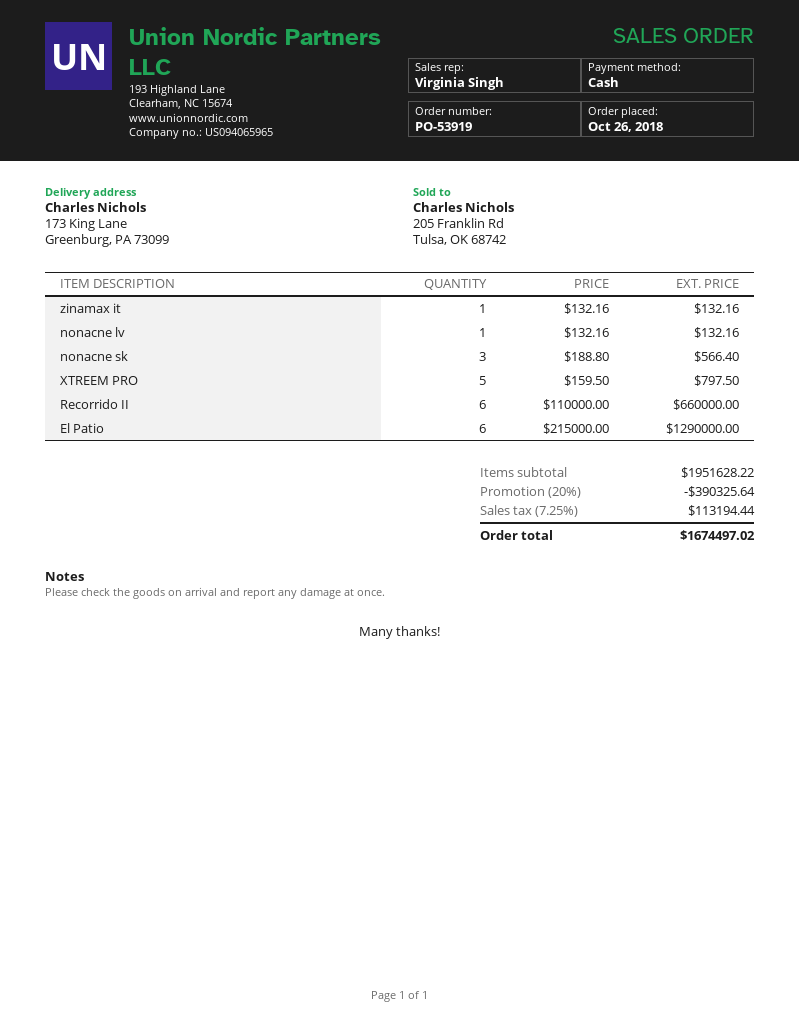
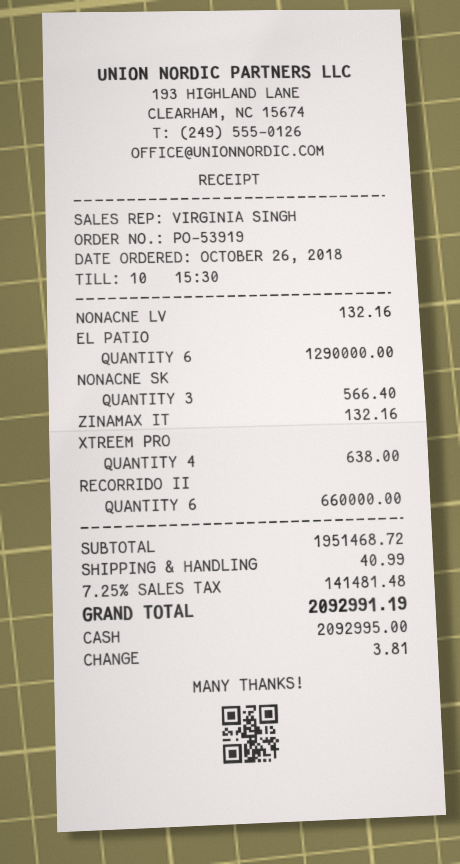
XTREEM PRO: 5 for 797.50 -> 4 for 638.00
subtotal: 1951628.22 -> 1951468.72
discount: 20% = 390325.64 -> none
shipping: none -> 40.99
tax: 7.25% = 113194.44 -> 7.25% = 141481.48
total: 1674497.02 -> 2092991.19

